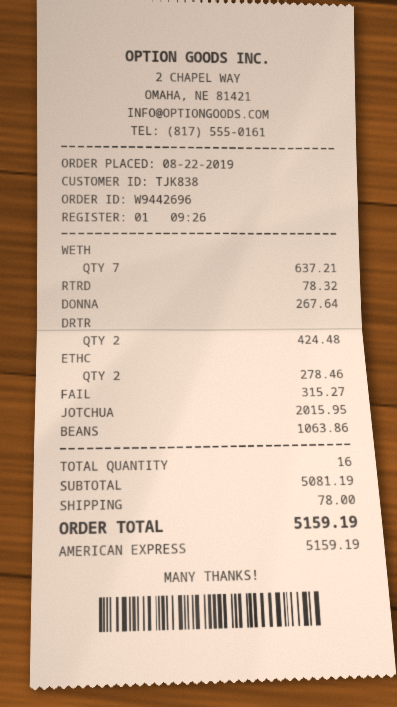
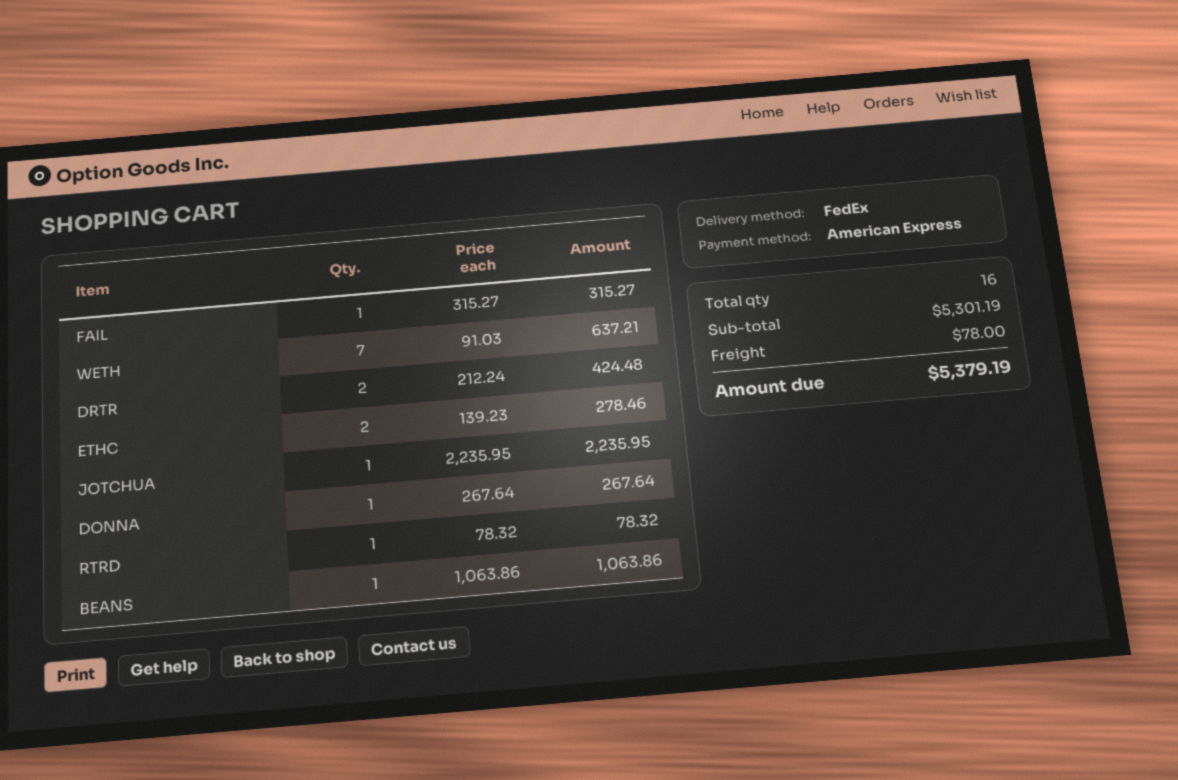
JOTCHUA: 1 for 2015.95 -> 1 for 2235.95
subtotal: 5081.19 -> 5301.19
total: 5159.19 -> 5379.19

